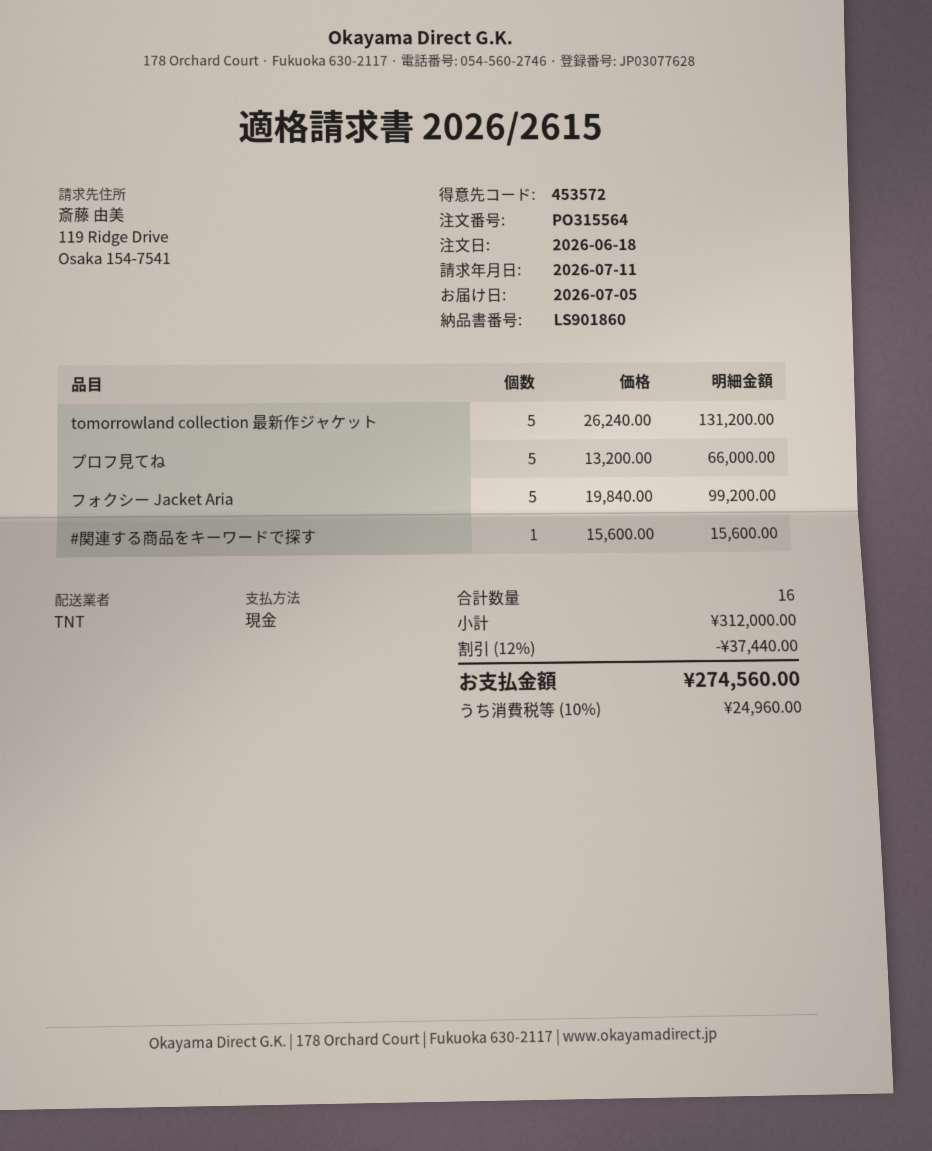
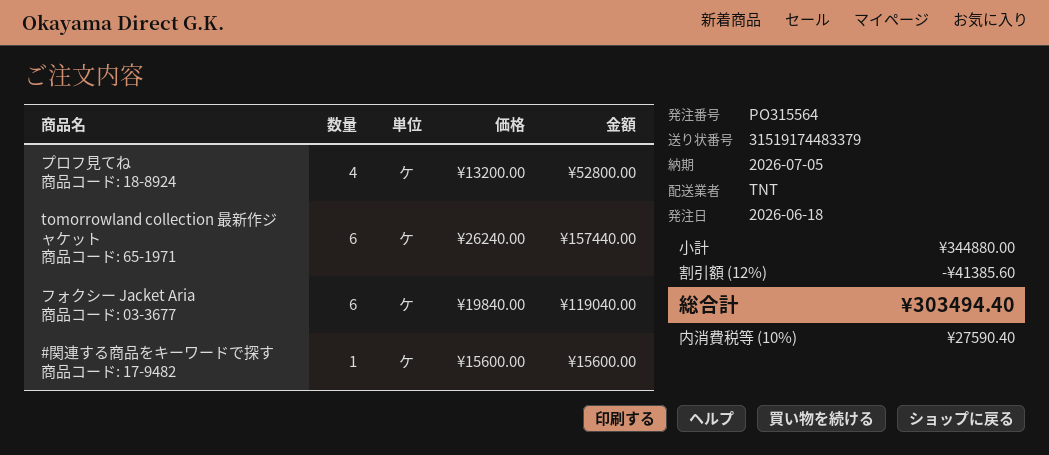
tomorrowland collection 最新作ジャケット: 5 x 26240.00 = 131200.00 -> 6 x 26240.00 = 157440.00
プロフ見てね: 5 x 13200.00 = 66000.00 -> 4 x 13200.00 = 52800.00
フォクシー Jacket Aria: 5 x 19840.00 = 99200.00 -> 6 x 19840.00 = 119040.00
subtotal: 312000.00 -> 344880.00
discount: 12% = 37440.00 -> 12% = 41385.60
tax: 10% = 24960.00 -> 10% = 27590.40
total: 274560.00 -> 303494.40

